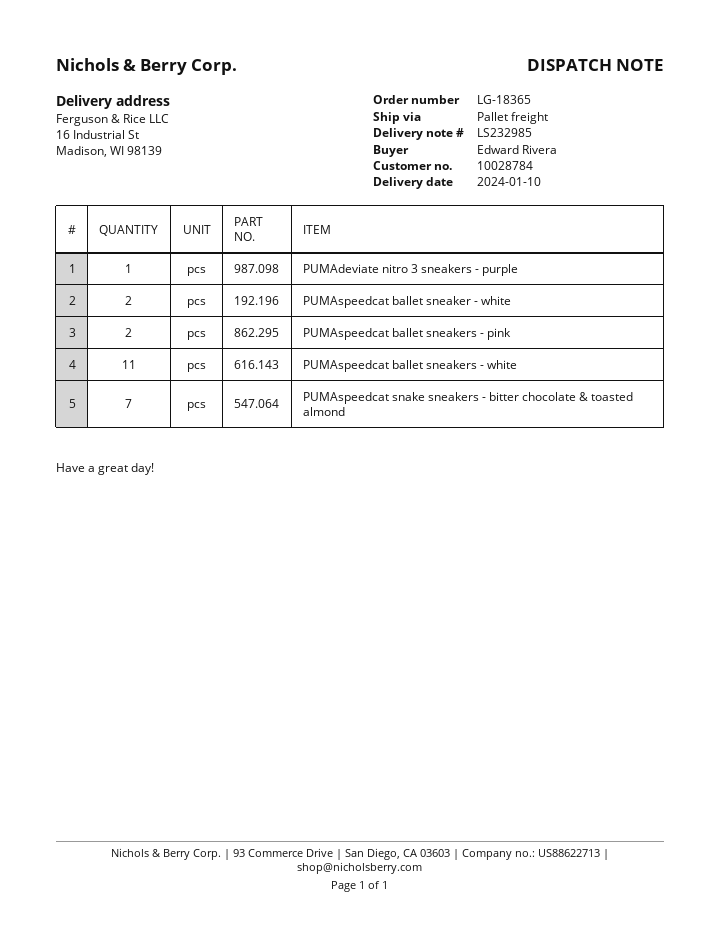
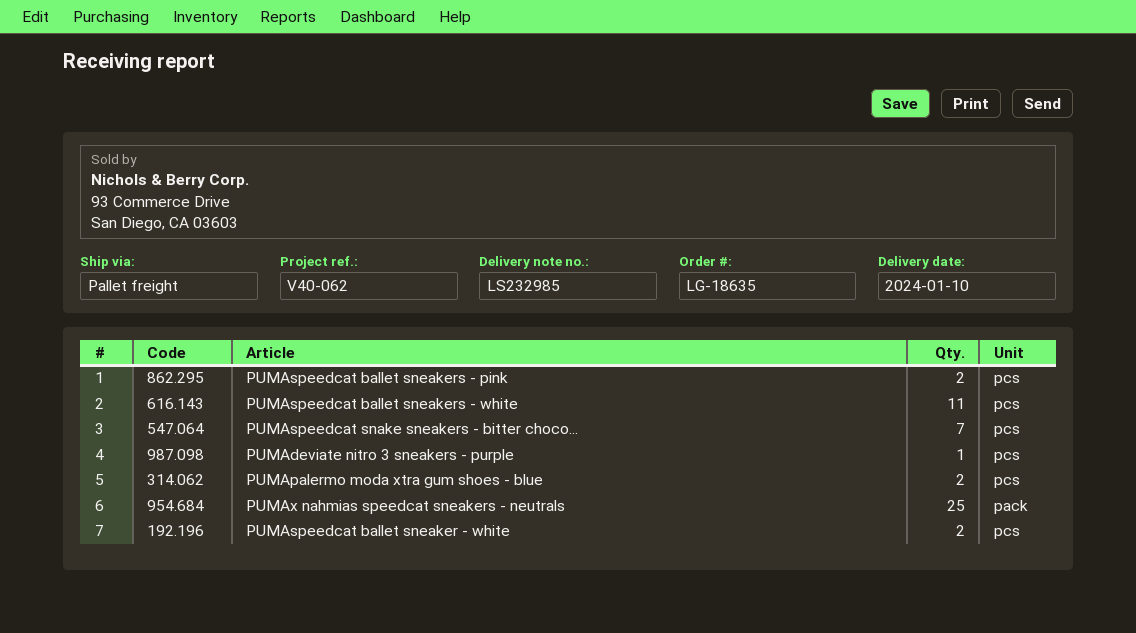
order number: LG-18365 -> LG-18635
PUMApalermo moda xtra gum shoes - blue: none -> 2
PUMAx nahmias speedcat sneakers - neutrals: none -> 25

